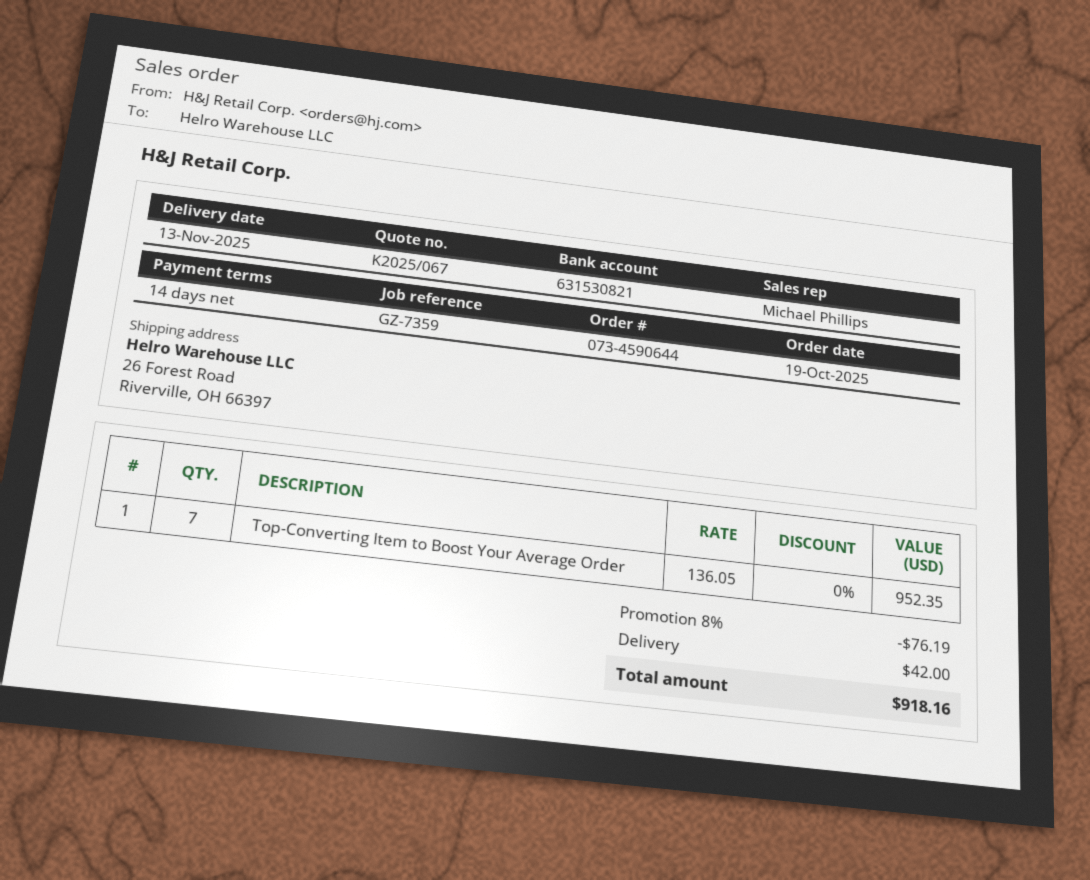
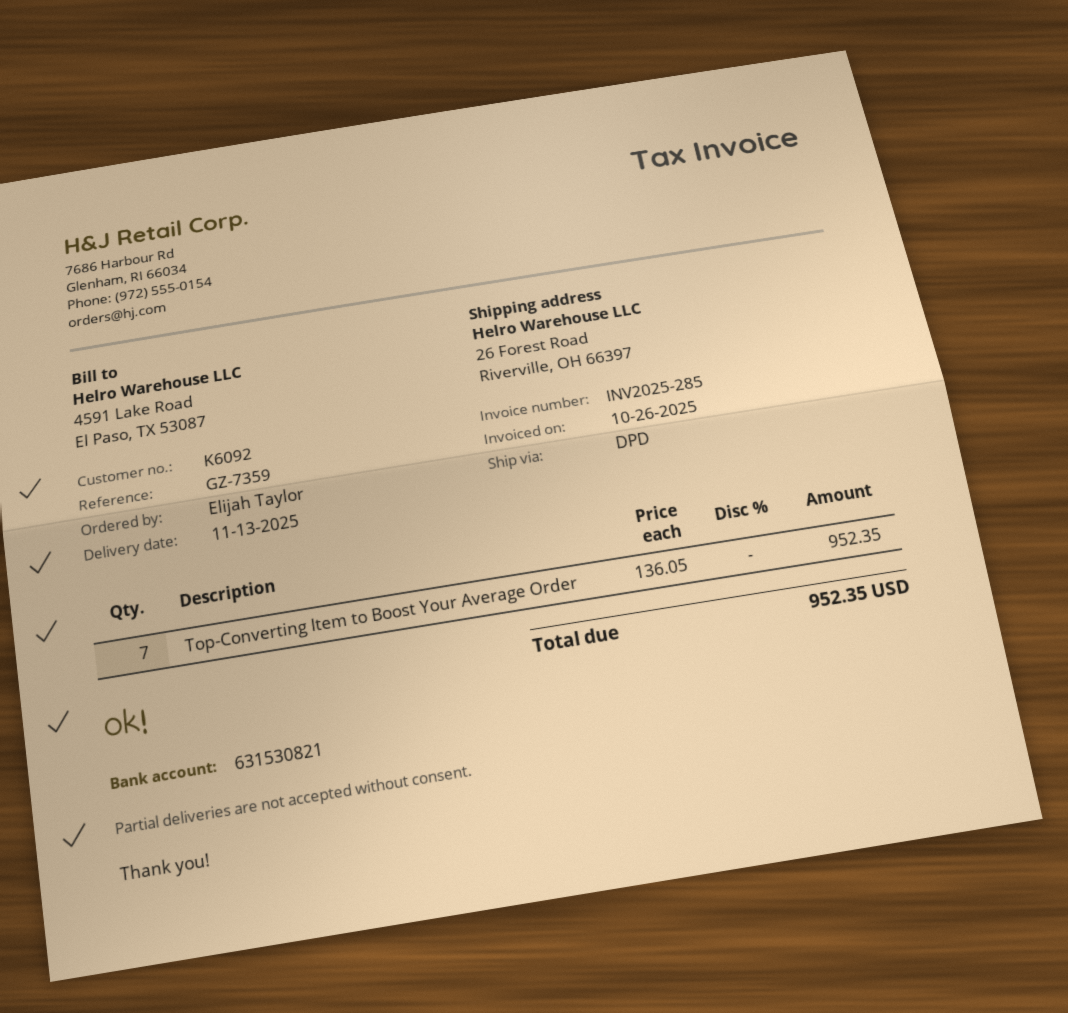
discount: 8% = 76.19 -> none
shipping: 42.00 -> none
total: 918.16 -> 952.35

